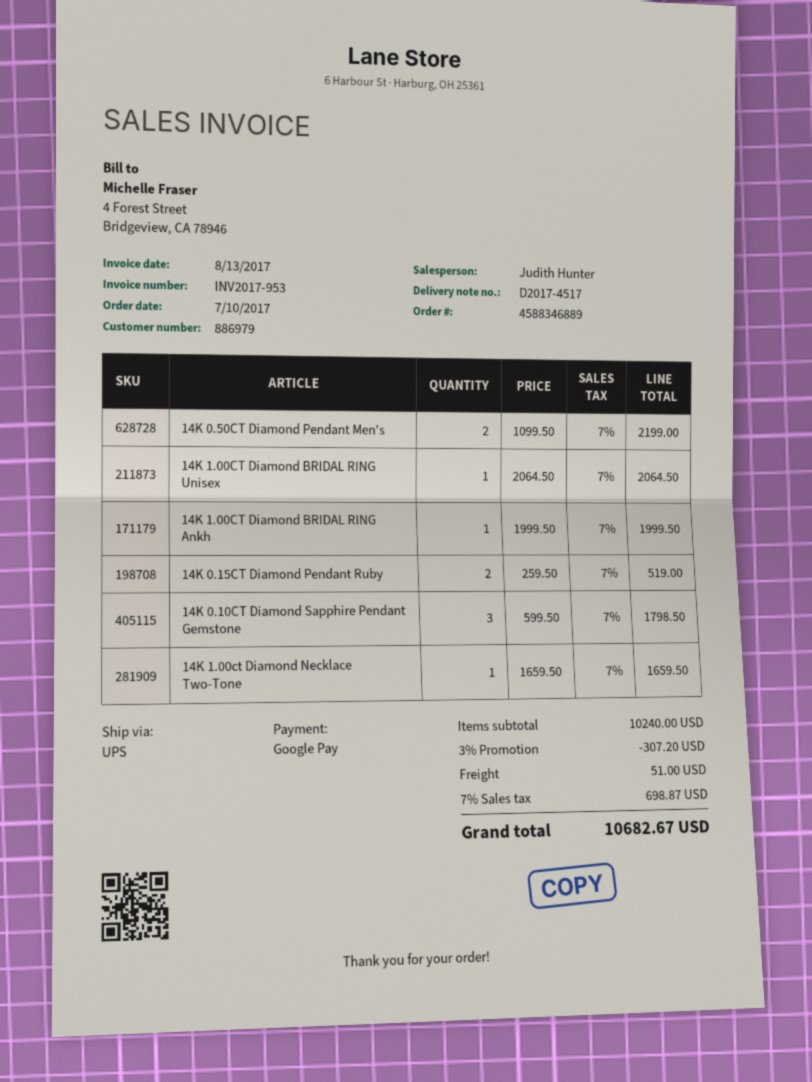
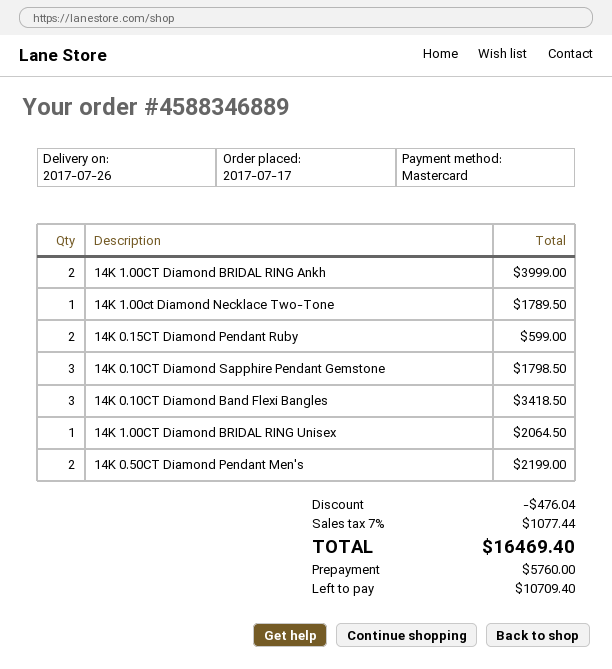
order date: 2017-07-10 -> 2017-07-17
payment method: Google Pay -> Mastercard
14K 1.00CT Diamond BRIDAL RING Ankh: 1 for 1999.50 -> 2 for 3999.00
14K 0.15CT Diamond Pendant Ruby: 2 for 519.00 -> 2 for 599.00
14K 1.00ct Diamond Necklace Two-Tone: 1 for 1659.50 -> 1 for 1789.50
14K 0.10CT Diamond Band Flexi Bangles: none -> 3 for 3418.50
discount: 307.20 -> 476.04
shipping: 51.00 -> none
tax: 7% = 698.87 -> 7% = 1077.44
total: 10682.67 -> 16469.40

